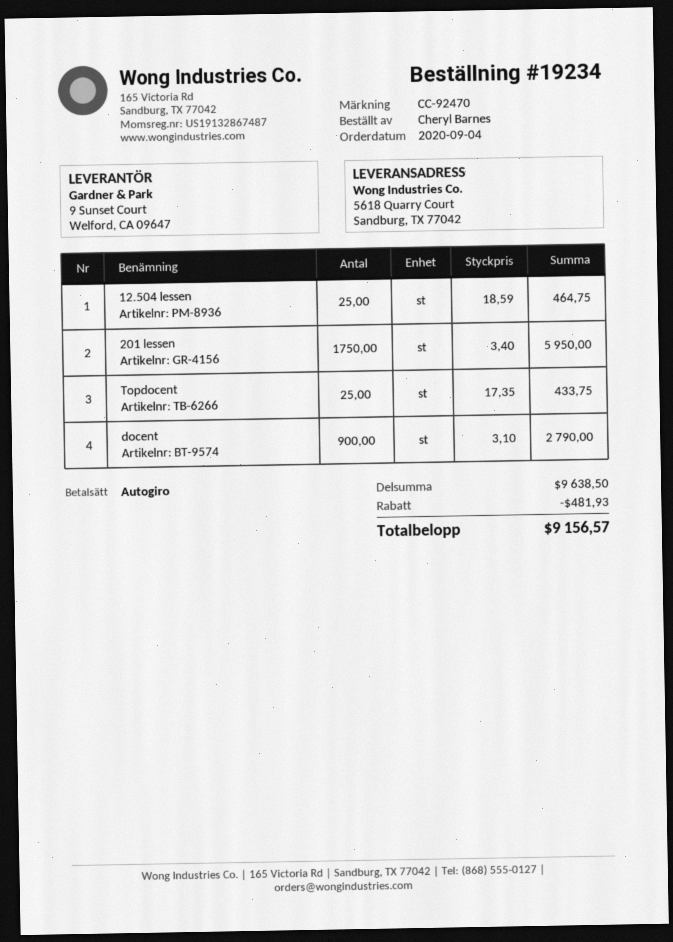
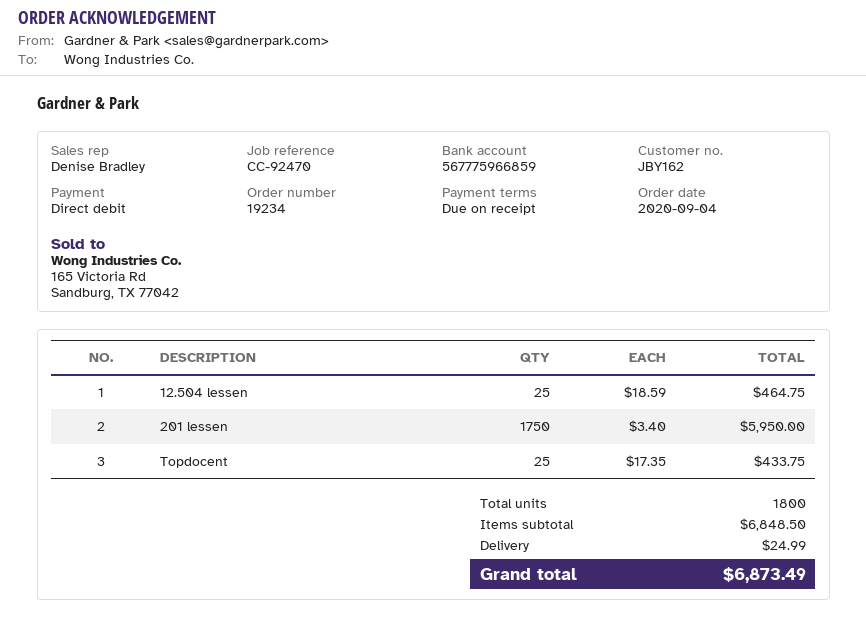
docent: 900 x 3.10 = 2790.00 -> none
subtotal: 9638.50 -> 6848.50
discount: 481.93 -> none
shipping: none -> 24.99
total: 9156.57 -> 6873.49

